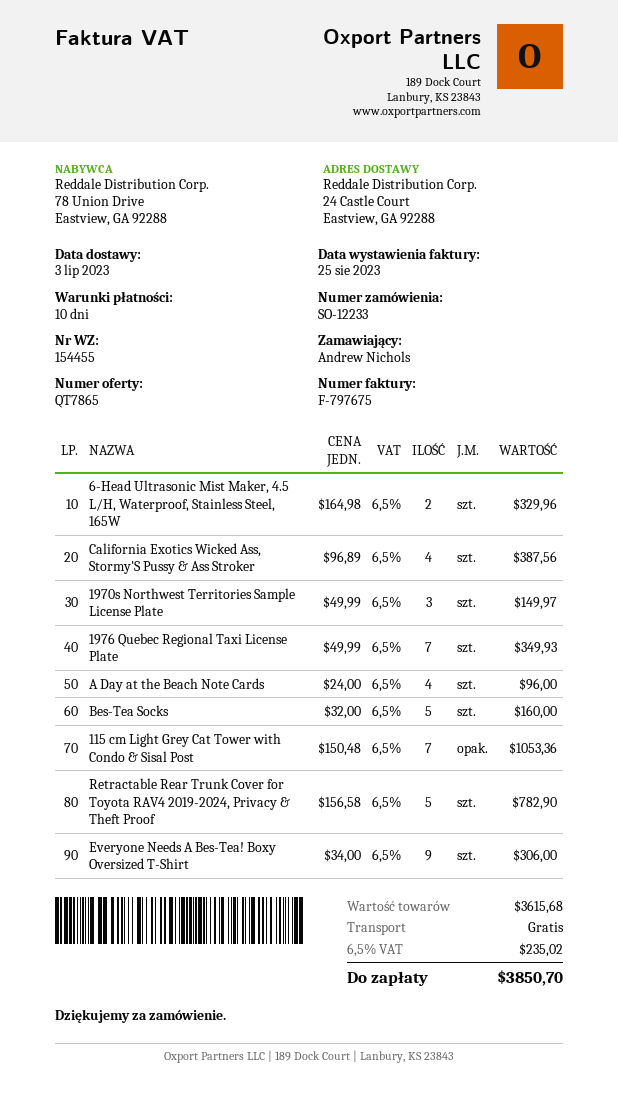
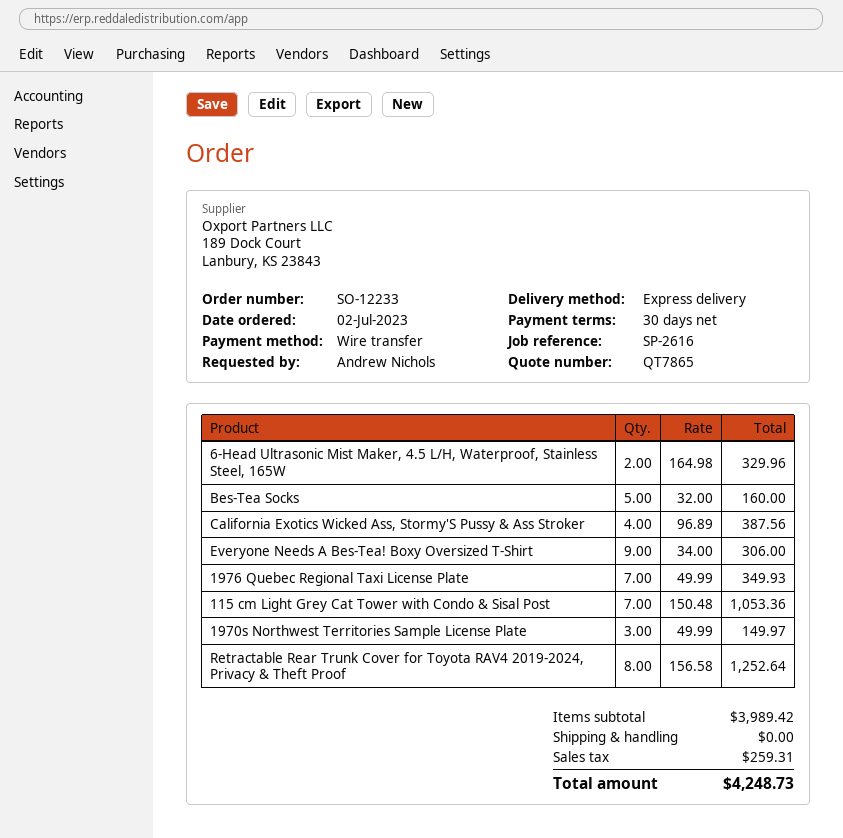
payment terms: 10 days -> 30 days
A Day at the Beach Note Cards: 4 x 24.00 = 96.00 -> none
Retractable Rear Trunk Cover for Toyota RAV4 2019-2024, Privacy & Theft Proof: 5 x 156.58 = 782.90 -> 8 x 156.58 = 1252.64
subtotal: 3615.68 -> 3989.42
tax: 235.02 -> 259.31
total: 3850.70 -> 4248.73

